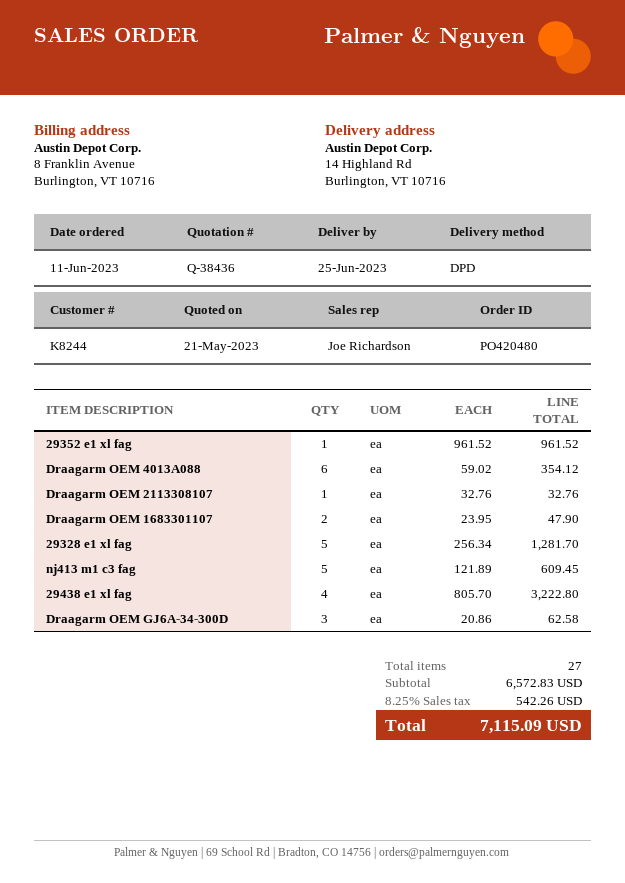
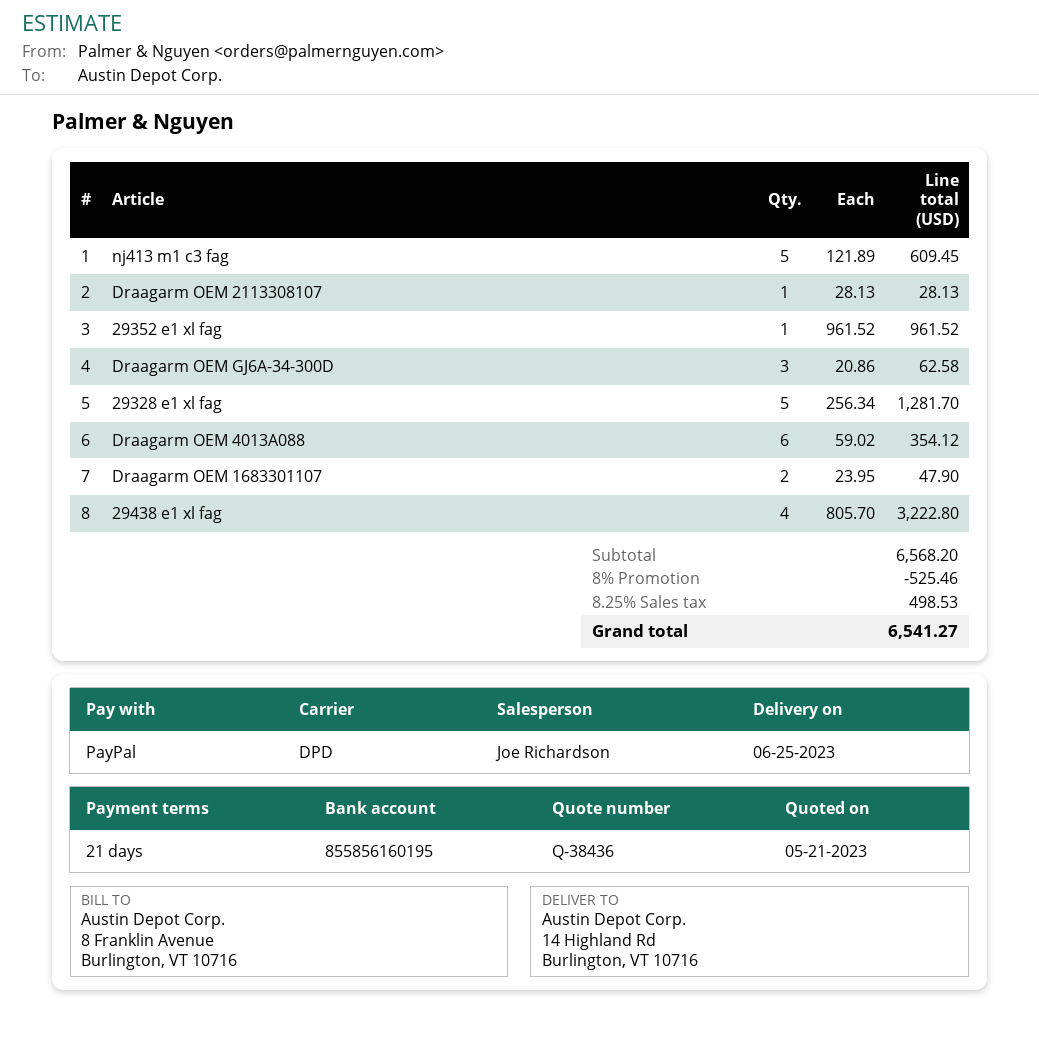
Draagarm OEM 2113308107: 1 x 32.76 = 32.76 -> 1 x 28.13 = 28.13
subtotal: 6572.83 -> 6568.20
discount: none -> 8% = 525.46
tax: 8.25% = 542.26 -> 8.25% = 498.53
total: 7115.09 -> 6541.27

